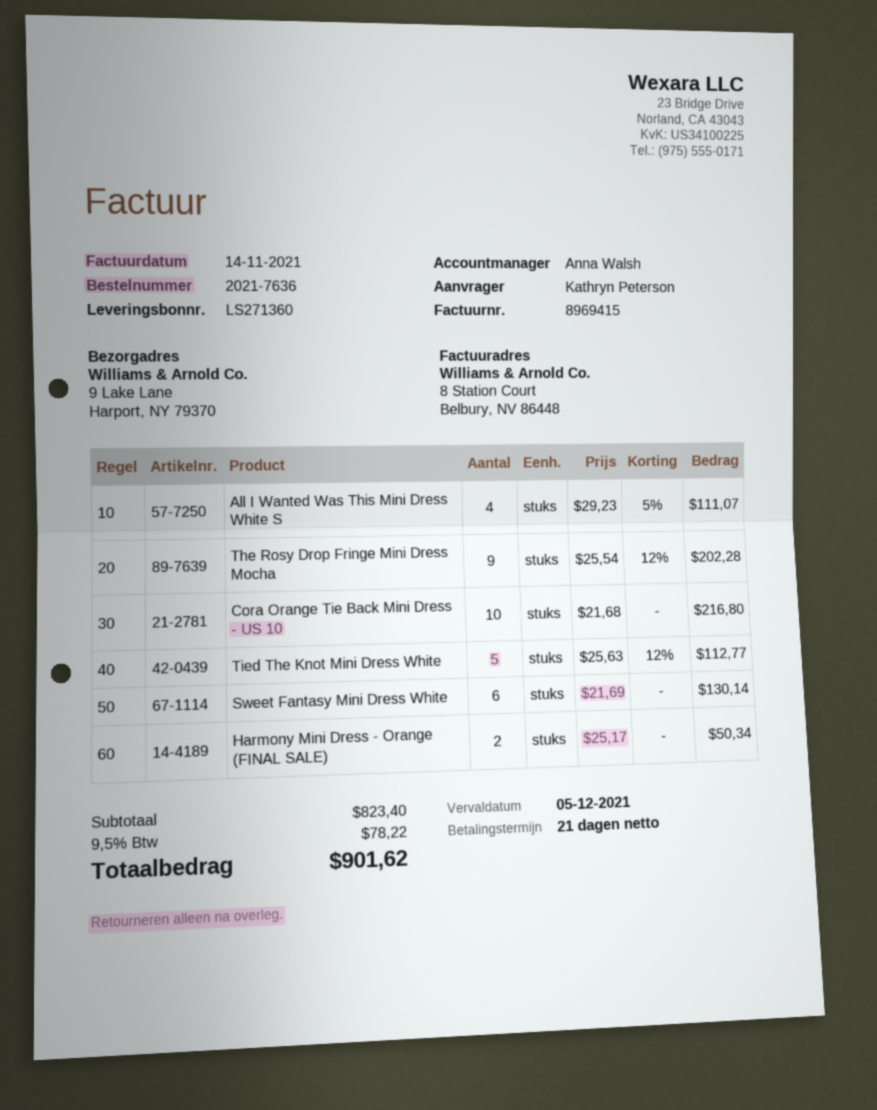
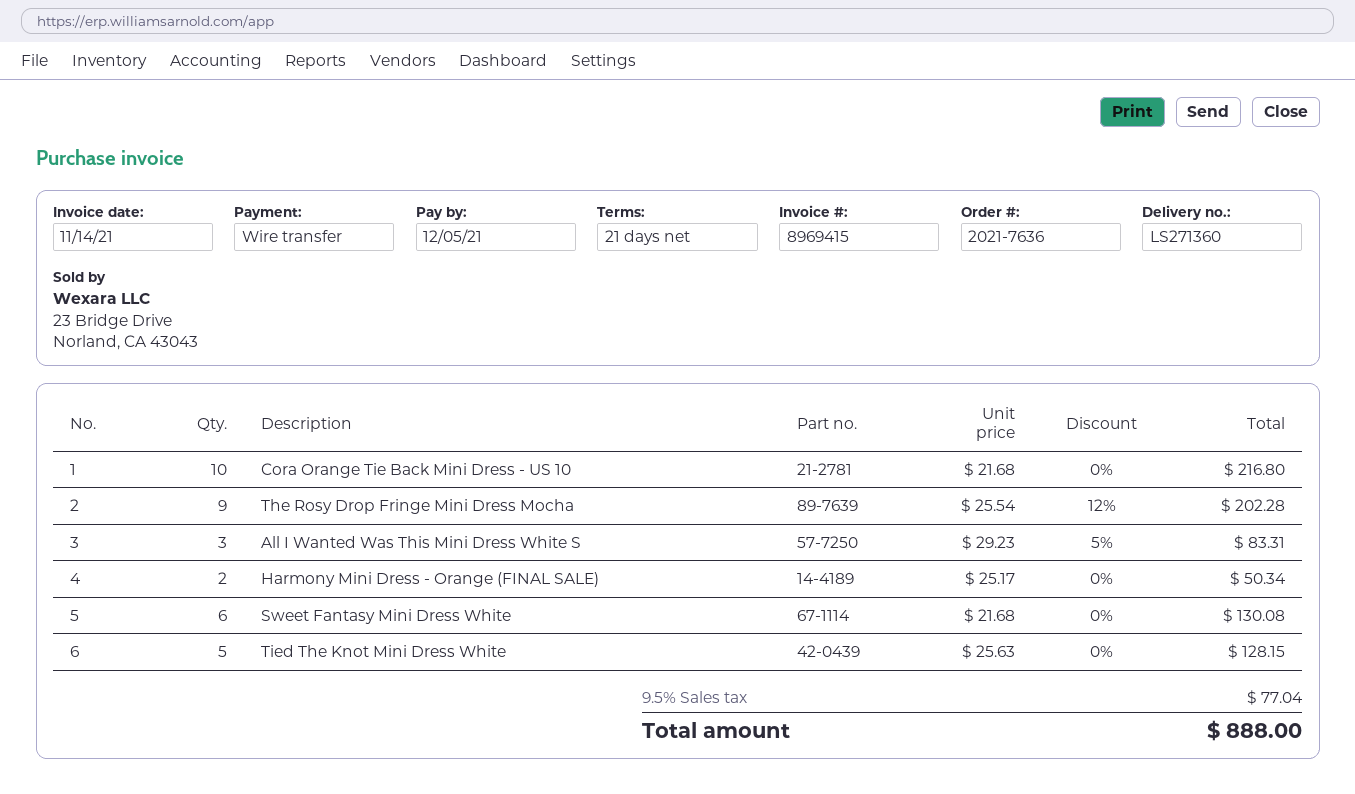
All I Wanted Was This Mini Dress White S: 4 x 29.23 - 5% = 111.07 -> 3 x 29.23 - 5% = 83.31
Tied The Knot Mini Dress White: 5 x 25.63 - 12% = 112.77 -> 5 x 25.63 = 128.15
Sweet Fantasy Mini Dress White: 6 x 21.69 = 130.14 -> 6 x 21.68 = 130.08
tax: 9.5% = 78.22 -> 9.5% = 77.04
total: 901.62 -> 888.00

